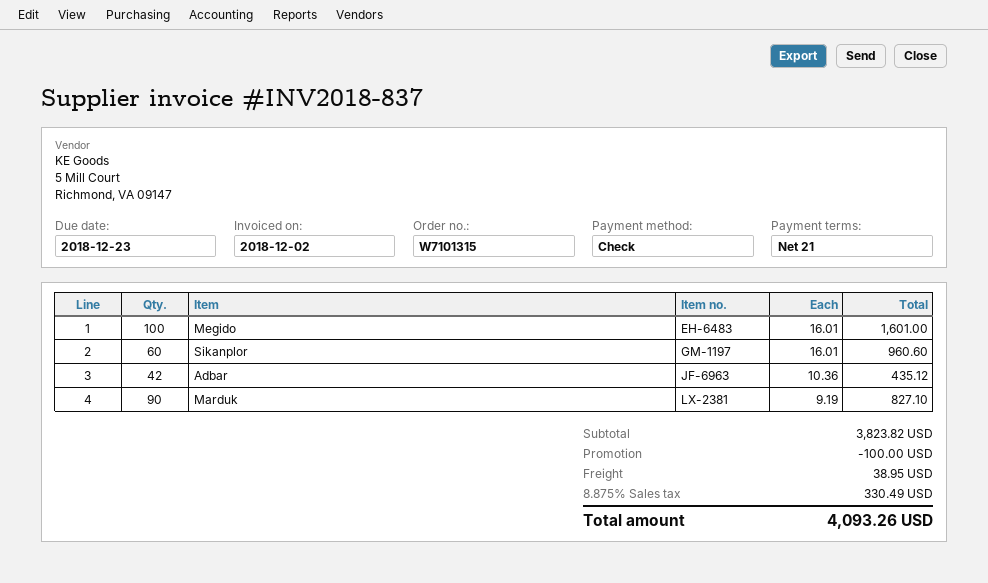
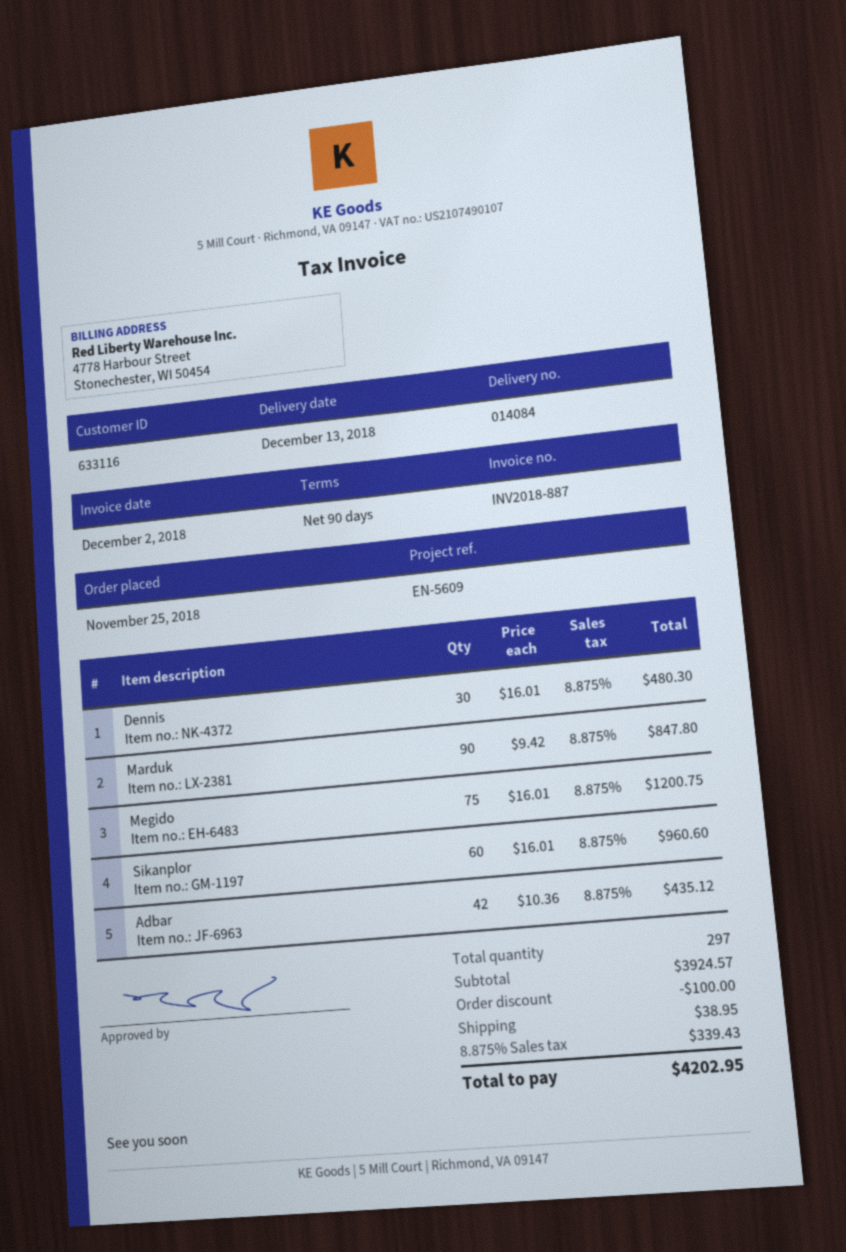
invoice number: INV2018-837 -> INV2018-887
payment terms: 21 days -> 90 days
Megido: 100 x 16.01 = 1601.00 -> 75 x 16.01 = 1200.75
Marduk: 90 x 9.19 = 827.10 -> 90 x 9.42 = 847.80
Dennis: none -> 30 x 16.01 = 480.30
subtotal: 3823.82 -> 3924.57
tax: 8.875% = 330.49 -> 8.875% = 339.43
total: 4093.26 -> 4202.95

